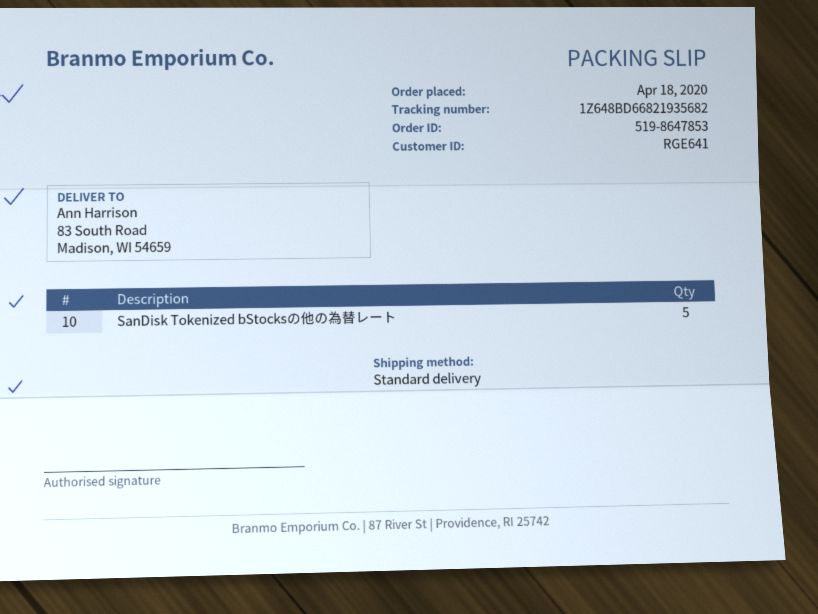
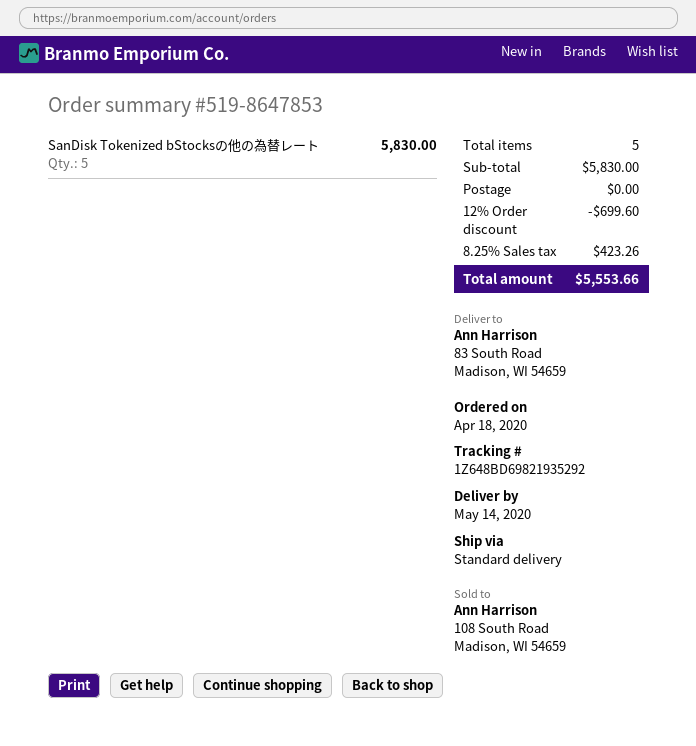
tracking number: 1Z648BD66821935682 -> 1Z648BD69821935292

